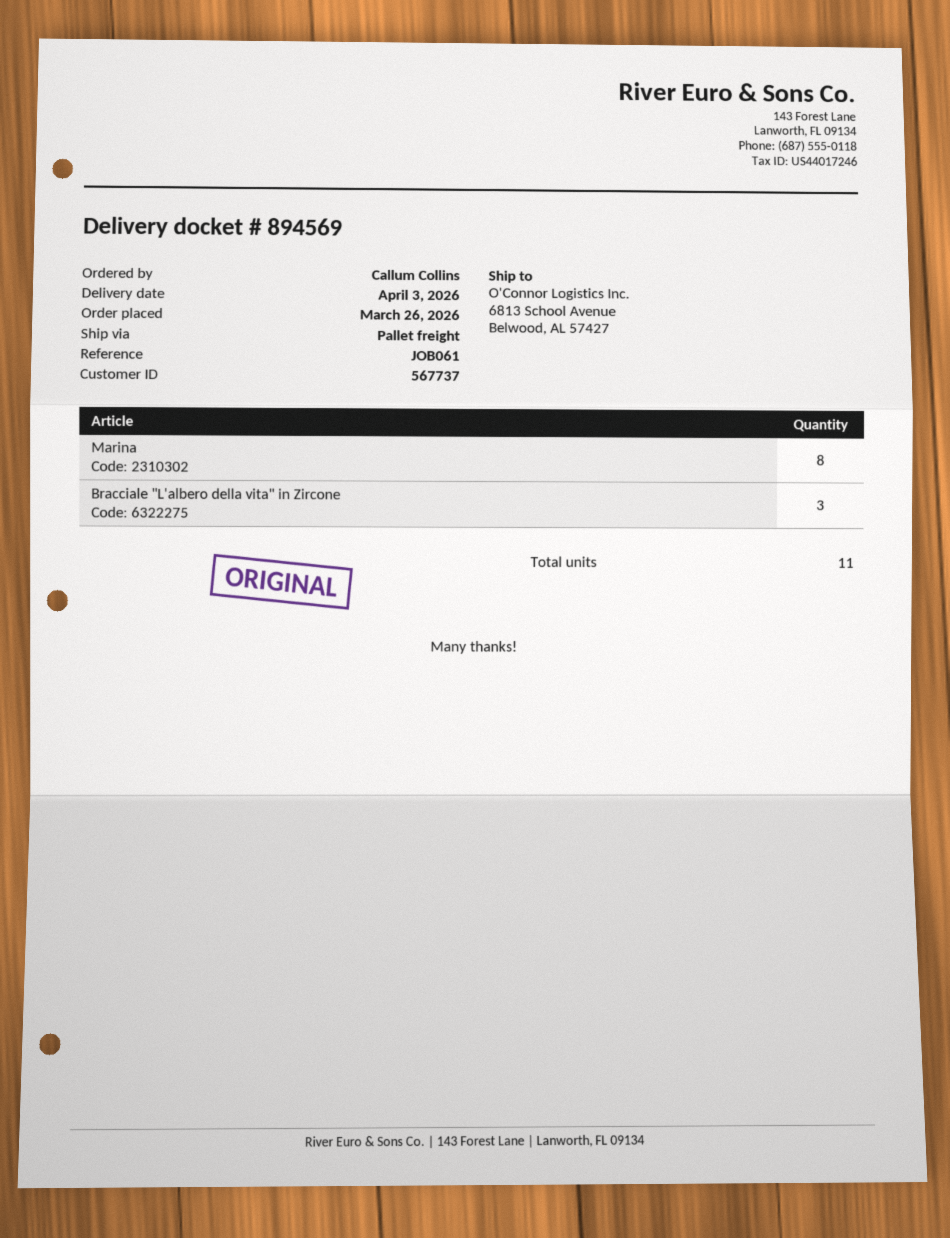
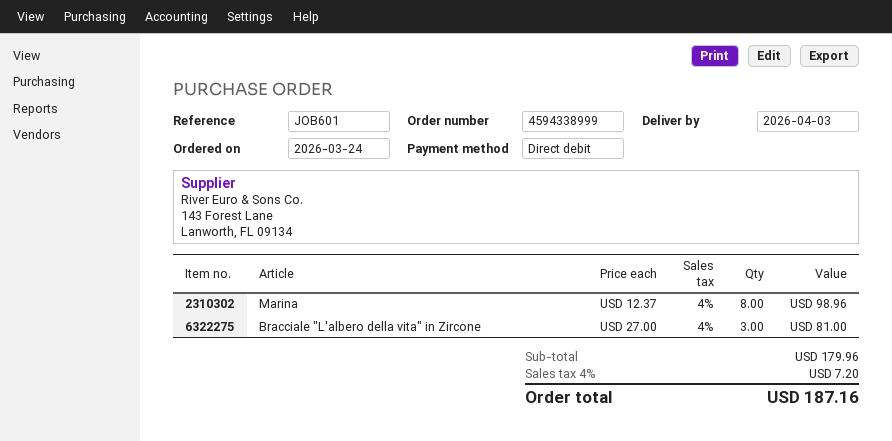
order date: 2026-03-26 -> 2026-03-24
reference: JOB061 -> JOB601

